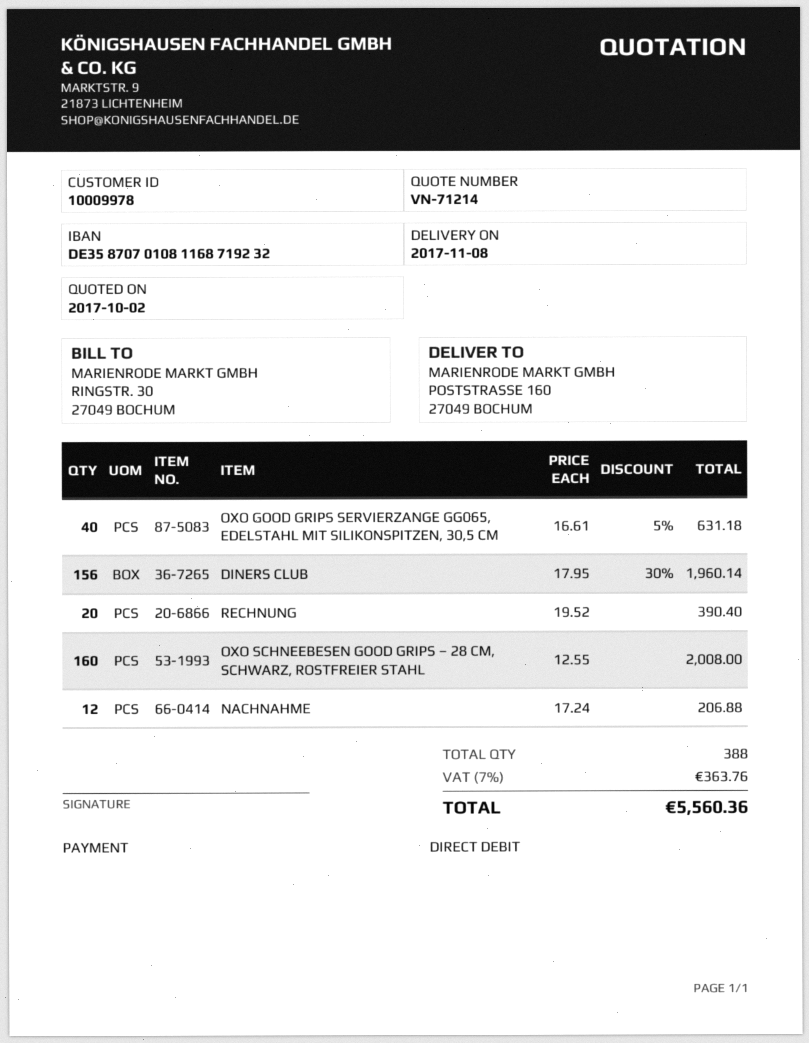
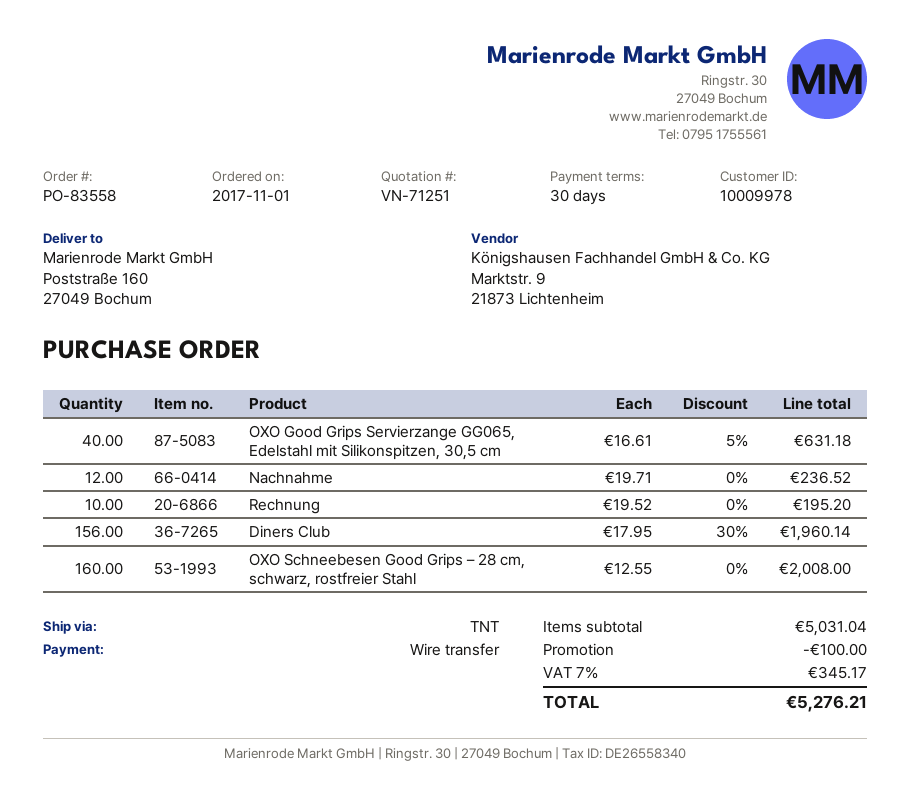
quote number: VN-71214 -> VN-71251
payment method: direct debit -> bank transfer
RECHNUNG: 20 x 19.52 = 390.40 -> 10 x 19.52 = 195.20
NACHNAHME: 12 x 17.24 = 206.88 -> 12 x 19.71 = 236.52
discount: none -> 100.00
tax: 7% = 363.76 -> 7% = 345.17
total: 5560.36 -> 5276.21

